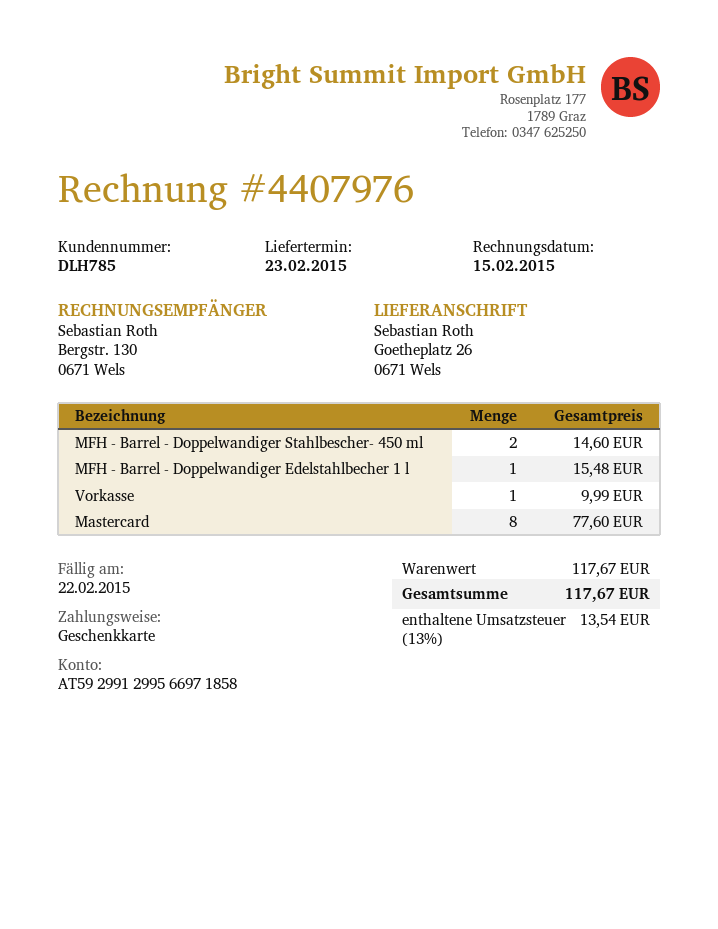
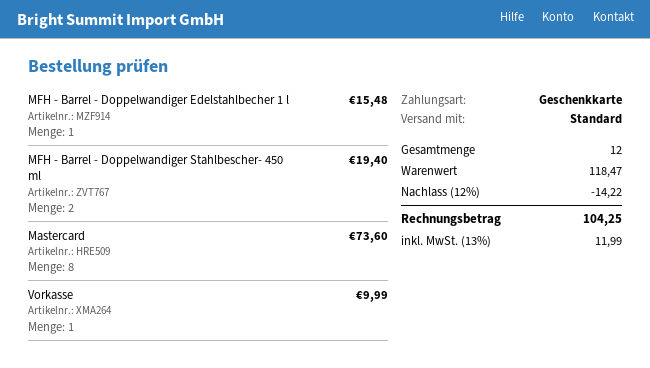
MFH - Barrel - Doppelwandiger Stahlbescher- 450 ml: 2 for 14.60 -> 2 for 19.40
Mastercard: 8 for 77.60 -> 8 for 73.60
subtotal: 117.67 -> 118.47
discount: none -> 12% = 14.22
tax: 13% = 13.54 -> 13% = 11.99
total: 117.67 -> 104.25

